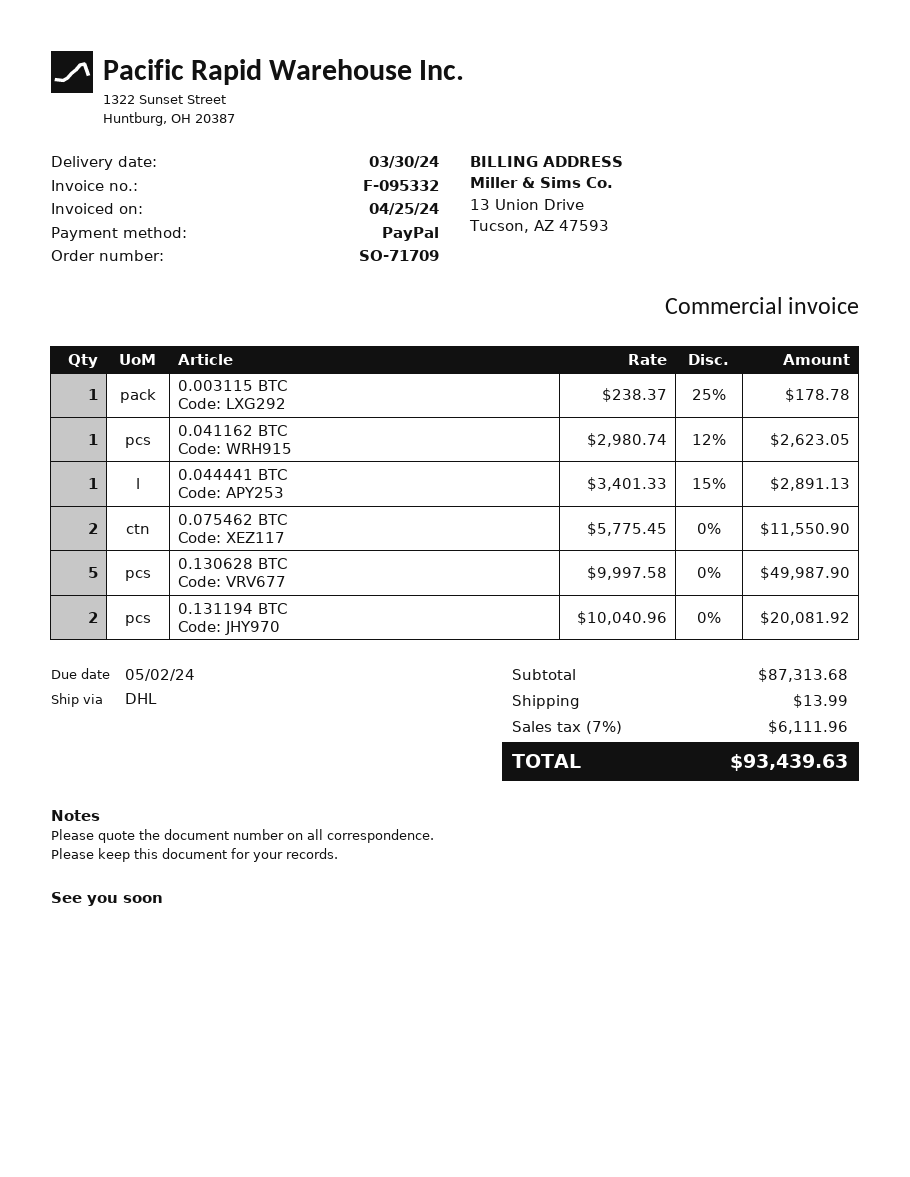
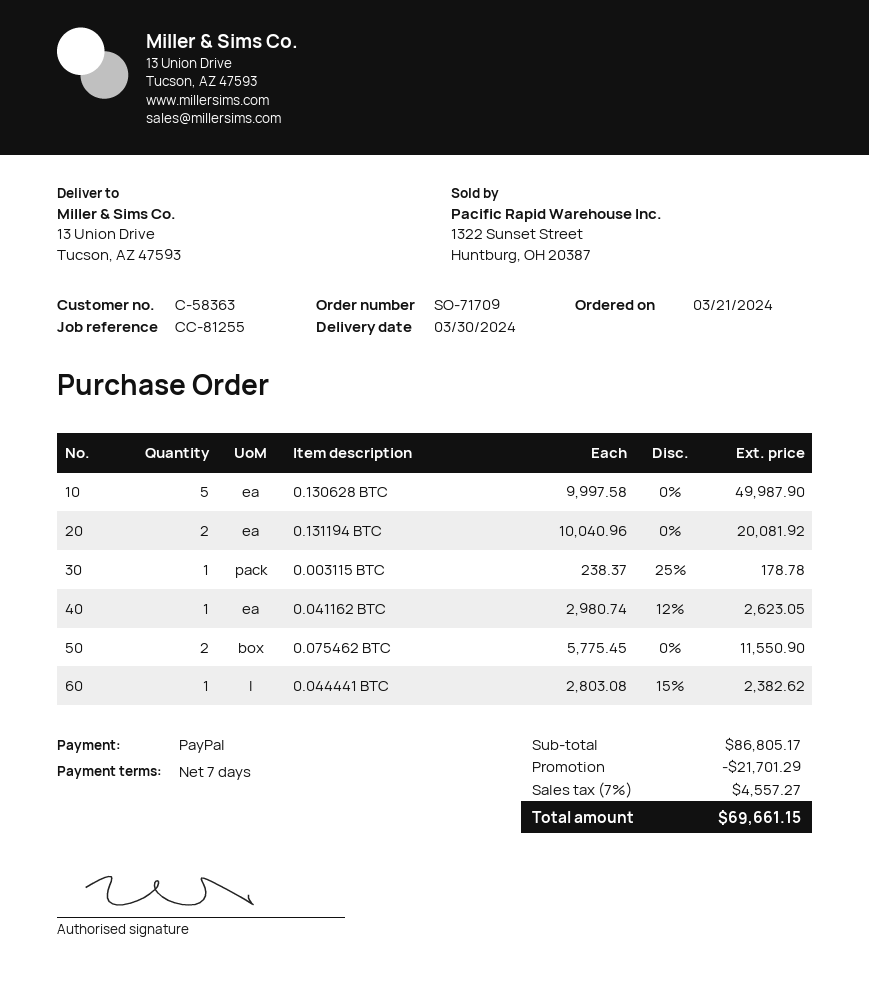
0.044441 BTC: 1 x 3401.33 - 15% = 2891.13 -> 1 x 2803.08 - 15% = 2382.62
subtotal: 87313.68 -> 86805.17
discount: none -> 21701.29
shipping: 13.99 -> none
tax: 7% = 6111.96 -> 7% = 4557.27
total: 93439.63 -> 69661.15

